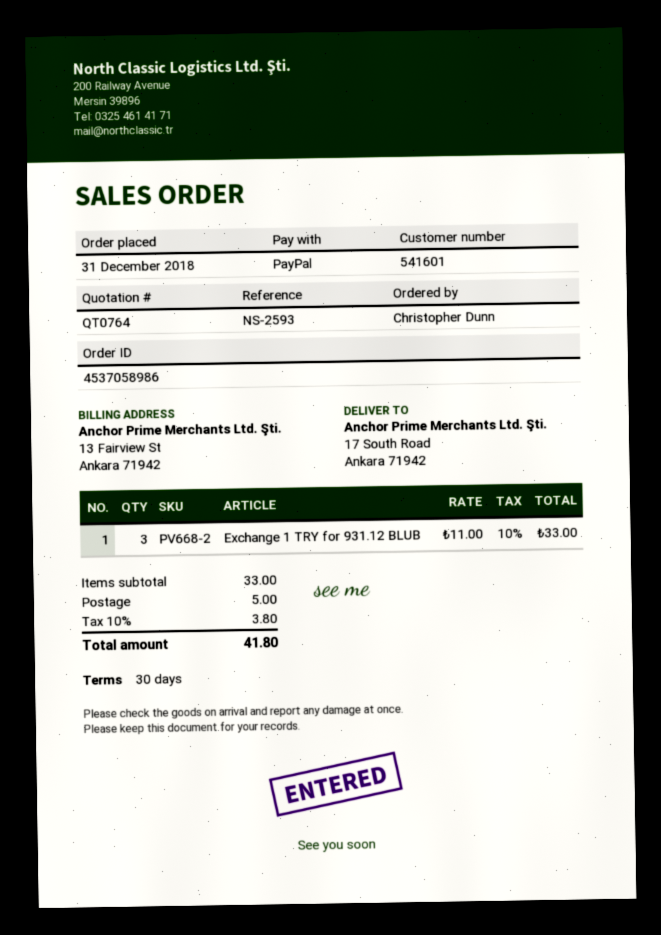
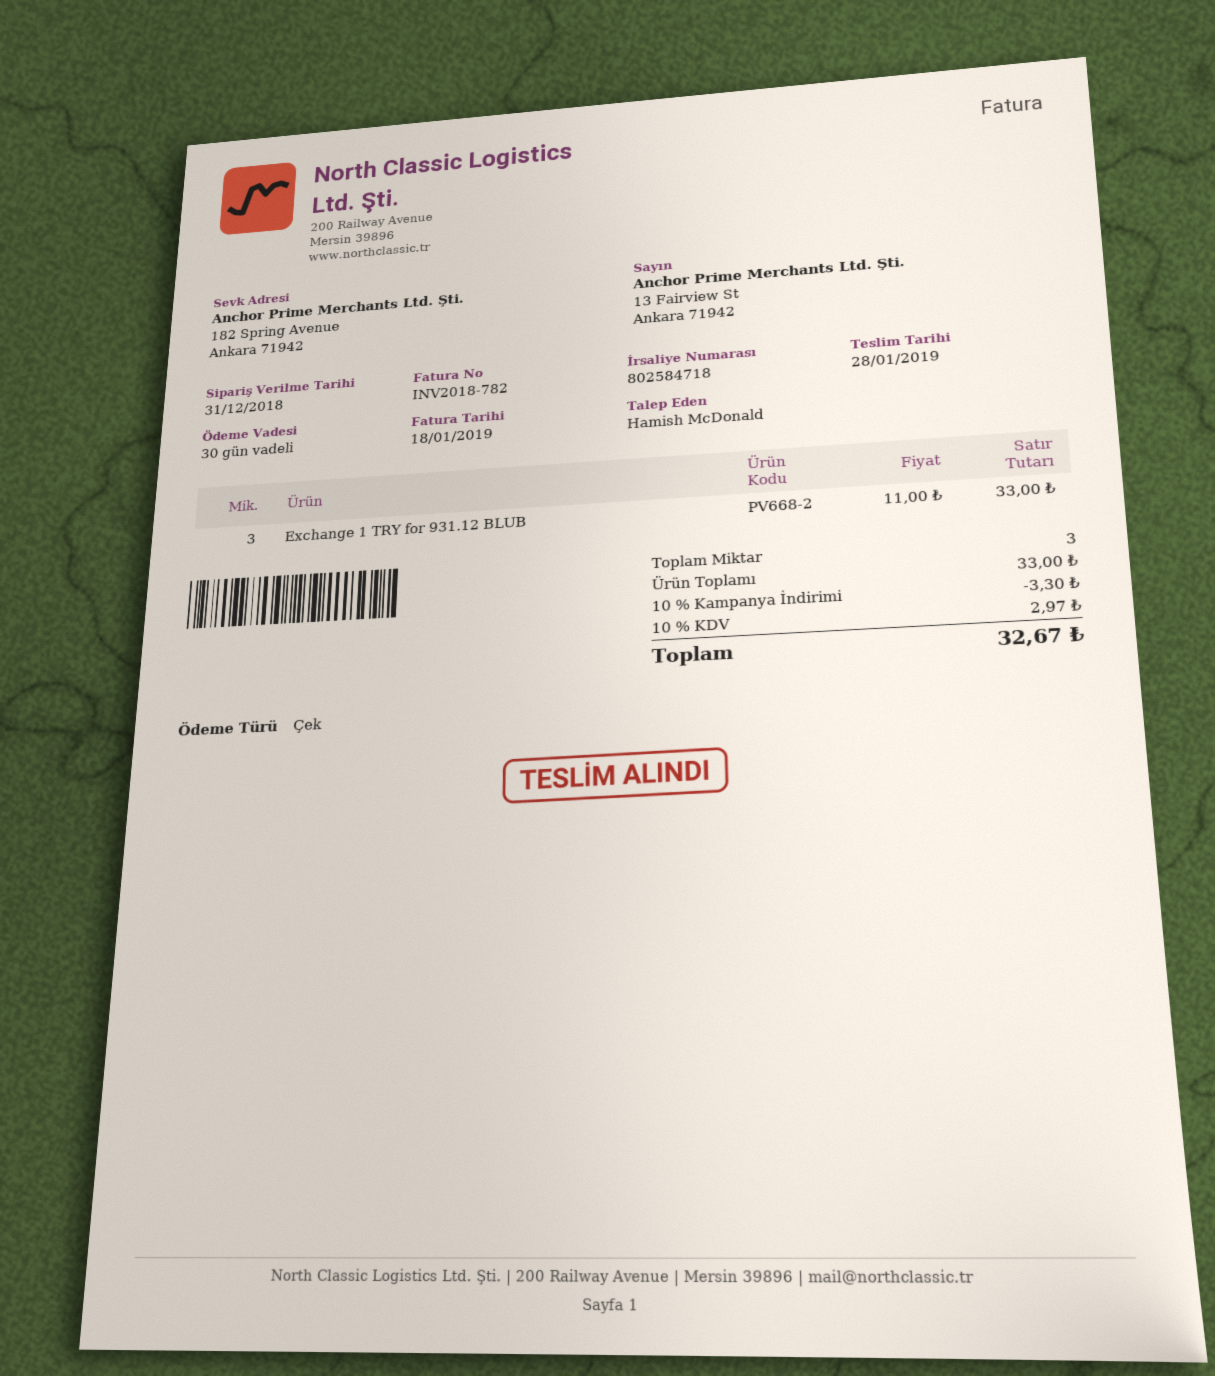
ordered by: Christopher Dunn -> Hamish McDonald
payment method: PayPal -> cheque
ship to: 17 South Road, Ankara 71942 -> 182 Spring Avenue, Ankara 71942
discount: none -> 10% = 3.30
shipping: 5.00 -> none
tax: 10% = 3.80 -> 10% = 2.97
total: 41.80 -> 32.67

